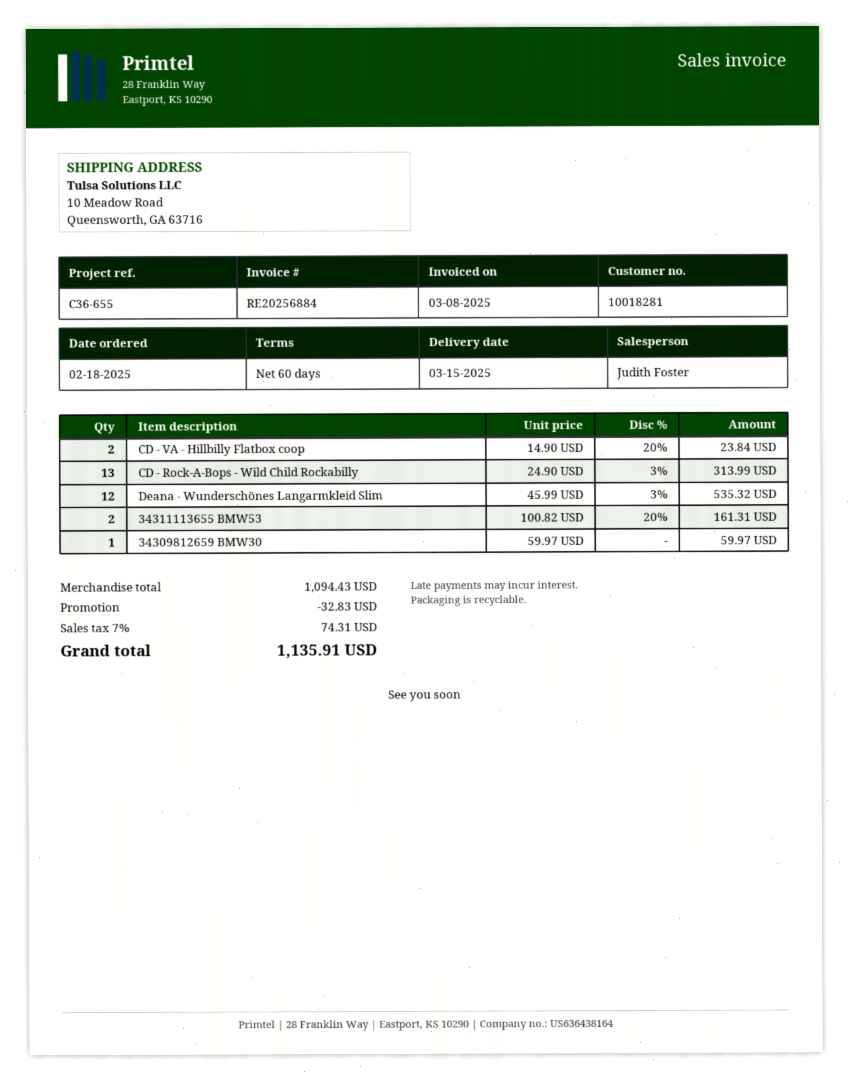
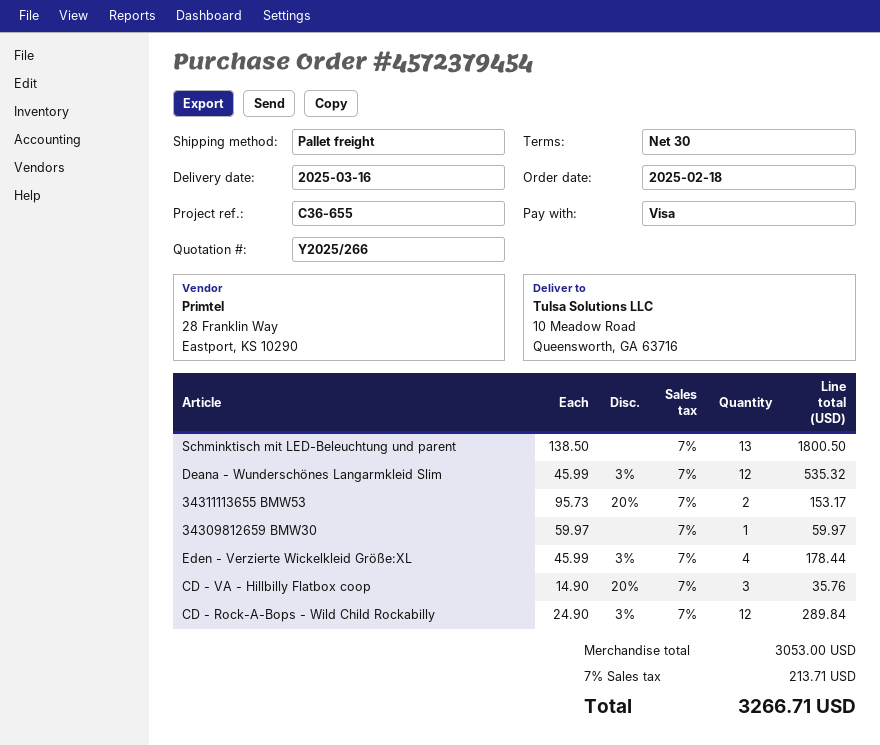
delivery date: 2025-03-15 -> 2025-03-16
payment terms: 60 days -> 30 days
CD - VA - Hillbilly Flatbox coop: 2 x 14.90 - 20% = 23.84 -> 3 x 14.90 - 20% = 35.76
CD - Rock-A-Bops - Wild Child Rockabilly: 13 x 24.90 - 3% = 313.99 -> 12 x 24.90 - 3% = 289.84
34311113655 BMW53: 2 x 100.82 - 20% = 161.31 -> 2 x 95.73 - 20% = 153.17
Schminktisch mit LED-Beleuchtung und parent: none -> 13 x 138.50 = 1800.50
Eden - Verzierte Wickelkleid Größe:XL: none -> 4 x 45.99 - 3% = 178.44
subtotal: 1094.43 -> 3053.00
discount: 32.83 -> none
tax: 7% = 74.31 -> 7% = 213.71
total: 1135.91 -> 3266.71

